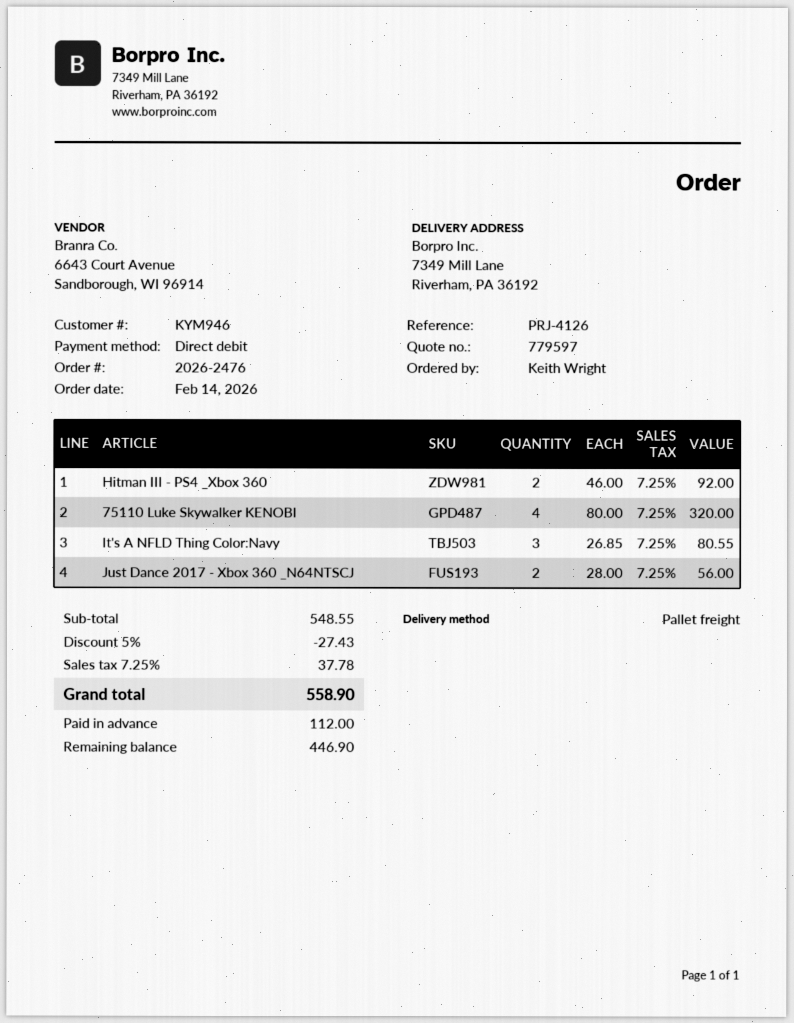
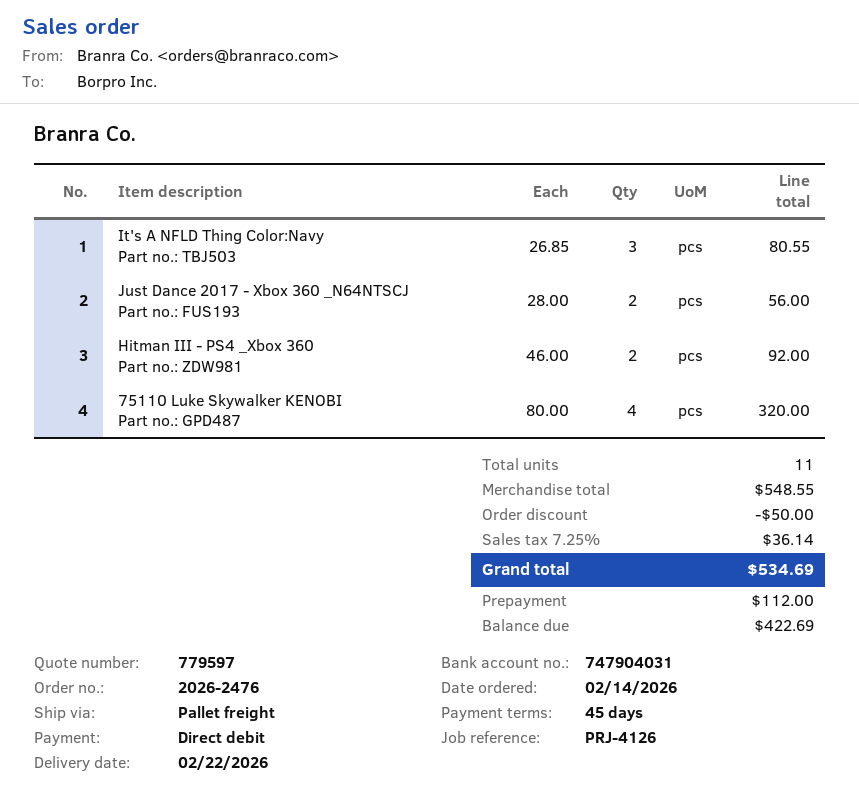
discount: 27.43 -> 50.00
tax: 7.25% = 37.78 -> 7.25% = 36.14
total: 558.90 -> 534.69
balance: 446.90 -> 422.69

